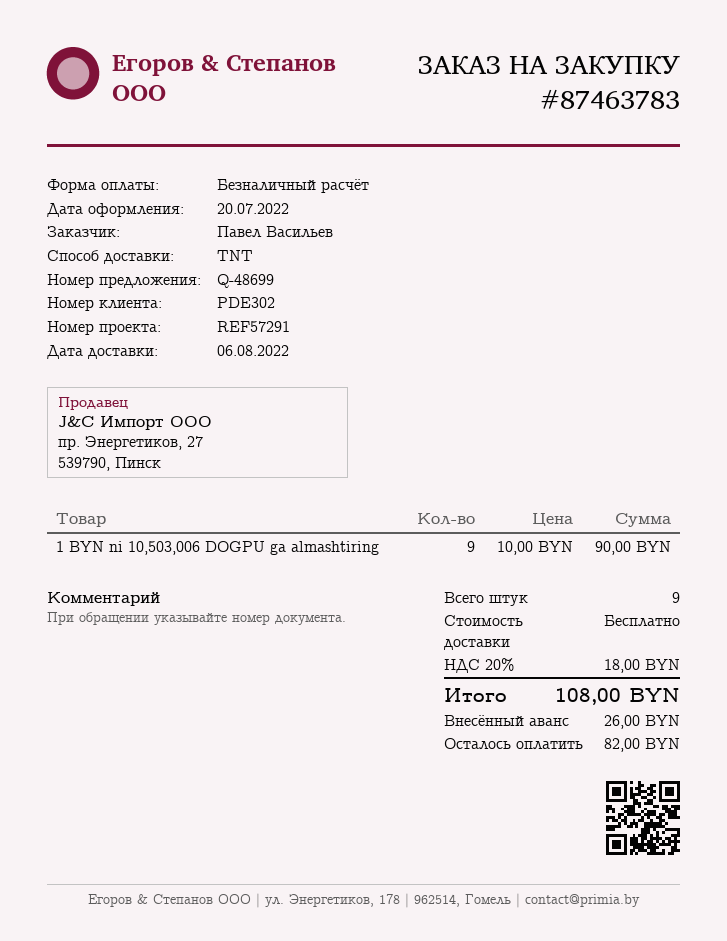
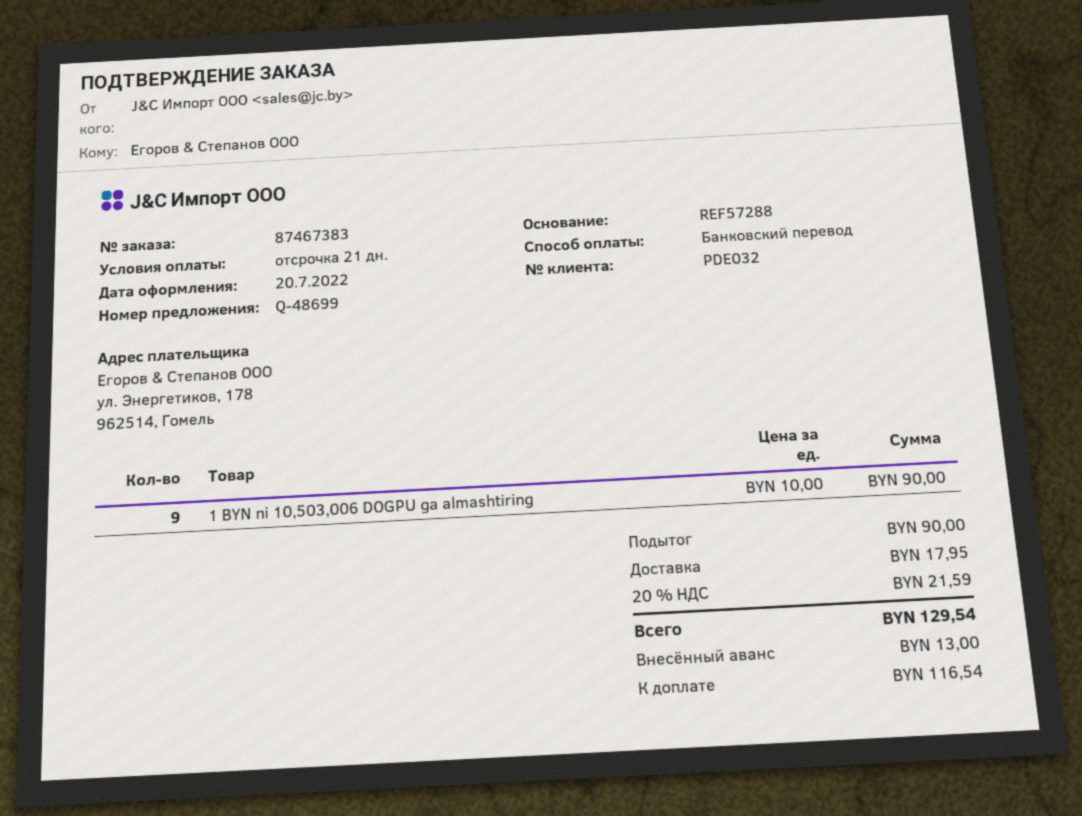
order number: 87463783 -> 87467383
customer number: PDE302 -> PDE032
reference: REF57291 -> REF57288
shipping: 0.00 -> 17.95
tax: 20% = 18.00 -> 20% = 21.59
total: 108.00 -> 129.54
deposit: 26.00 -> 13.00
balance: 82.00 -> 116.54

